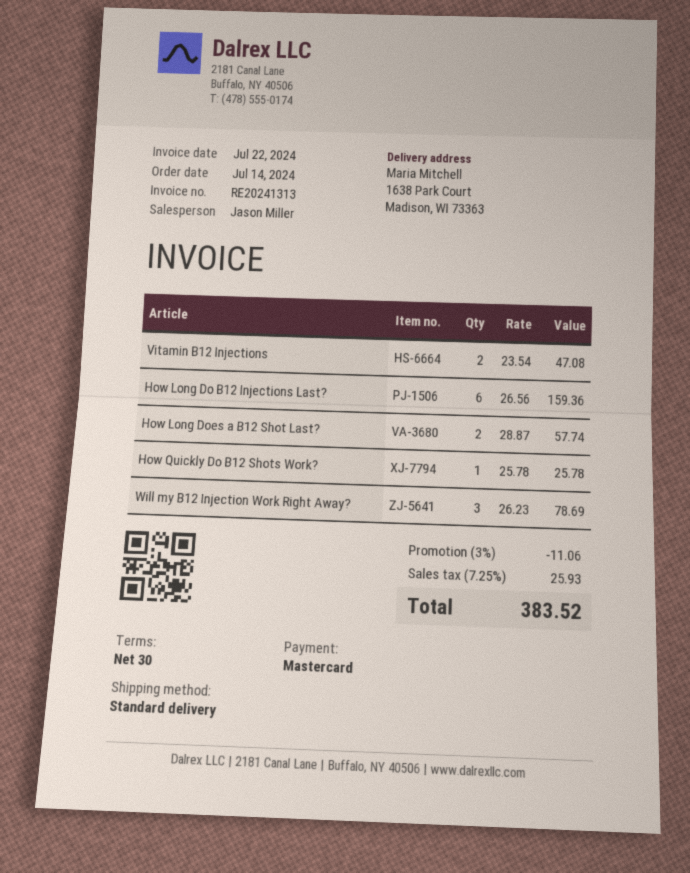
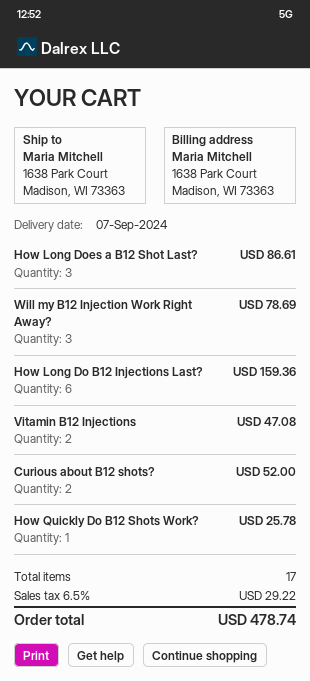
How Long Does a B12 Shot Last?: 2 for 57.74 -> 3 for 86.61
Curious about B12 shots?: none -> 2 for 52.00
discount: 3% = 11.06 -> none
tax: 7.25% = 25.93 -> 6.5% = 29.22
total: 383.52 -> 478.74

